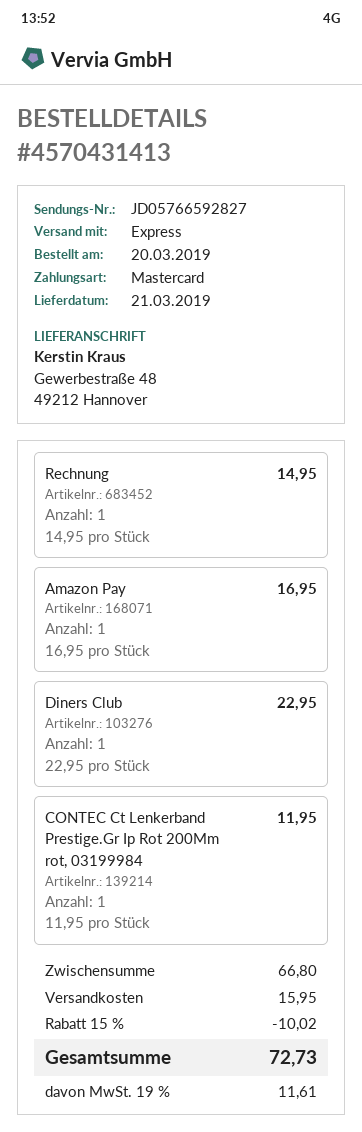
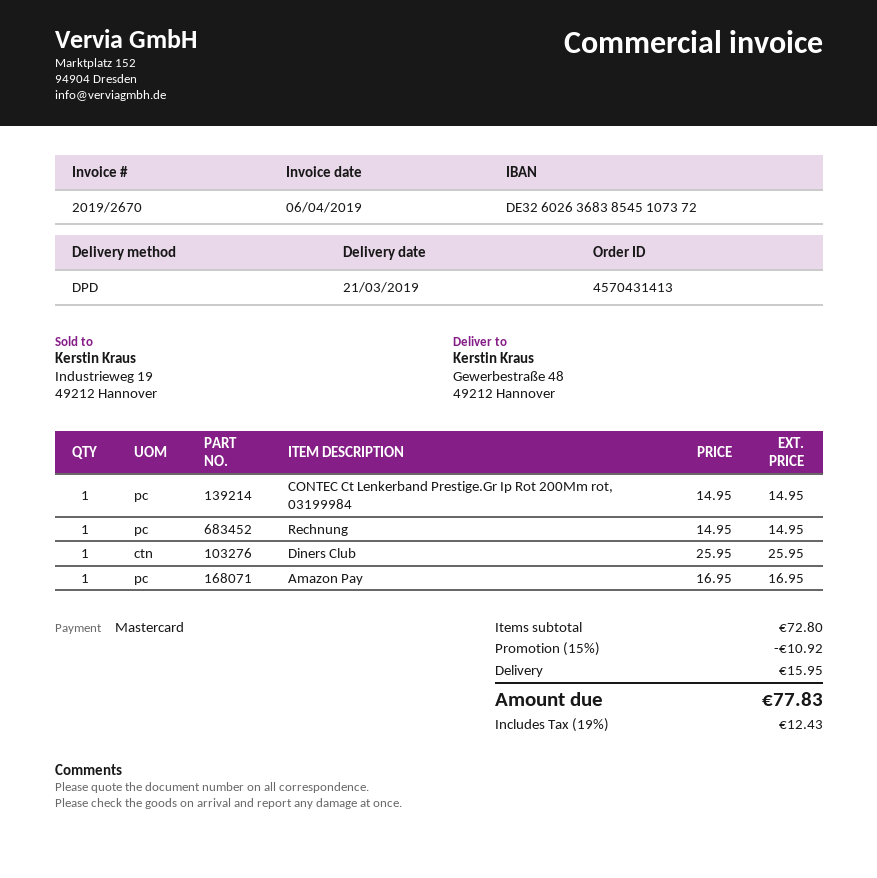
shipping method: express -> DPD
Diners Club: 1 x 22.95 = 22.95 -> 1 x 25.95 = 25.95
CONTEC Ct Lenkerband Prestige.Gr Ip Rot 200Mm rot, 03199984: 1 x 11.95 = 11.95 -> 1 x 14.95 = 14.95
subtotal: 66.80 -> 72.80
discount: 15% = 10.02 -> 15% = 10.92
tax: 19% = 11.61 -> 19% = 12.43
total: 72.73 -> 77.83

